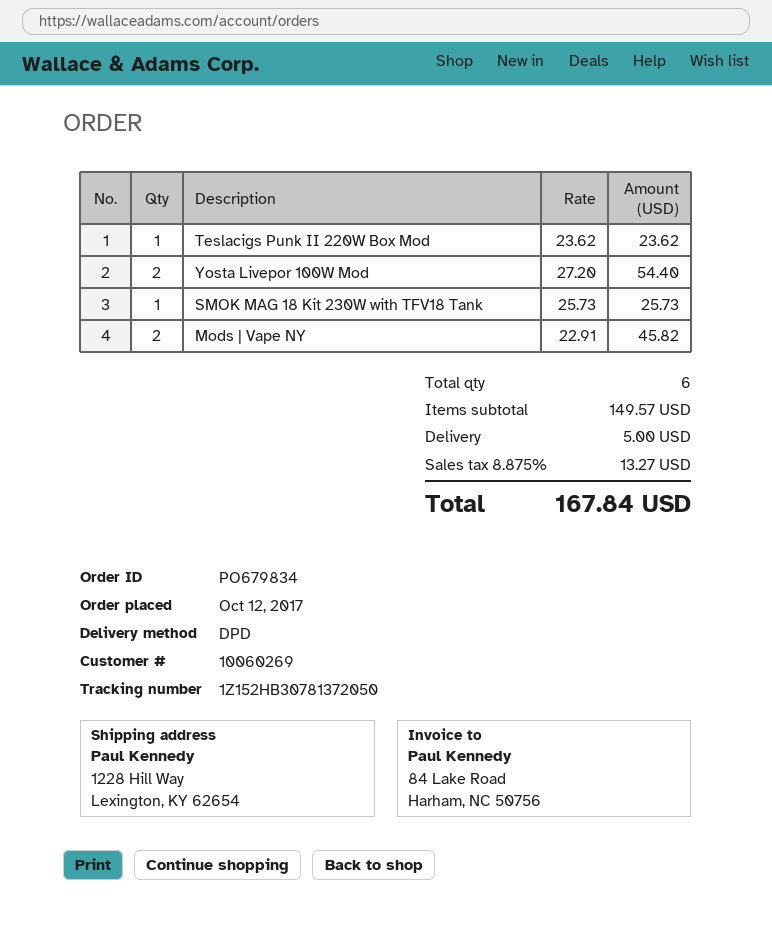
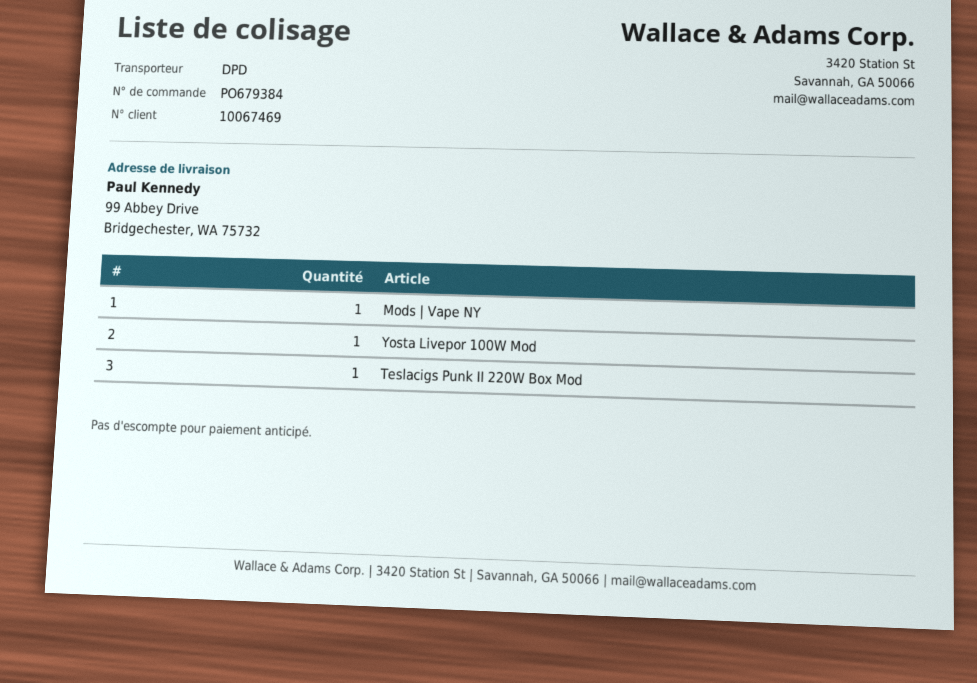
order number: PO679834 -> PO679384
customer number: 10060269 -> 10067469
ship to: 1228 Hill Way, Lexington, KY 62654 -> 99 Abbey Drive, Bridgechester, WA 75732
Yosta Livepor 100W Mod: 2 -> 1
SMOK MAG 18 Kit 230W with TFV18 Tank: 1 -> none
Mods | Vape NY: 2 -> 1

